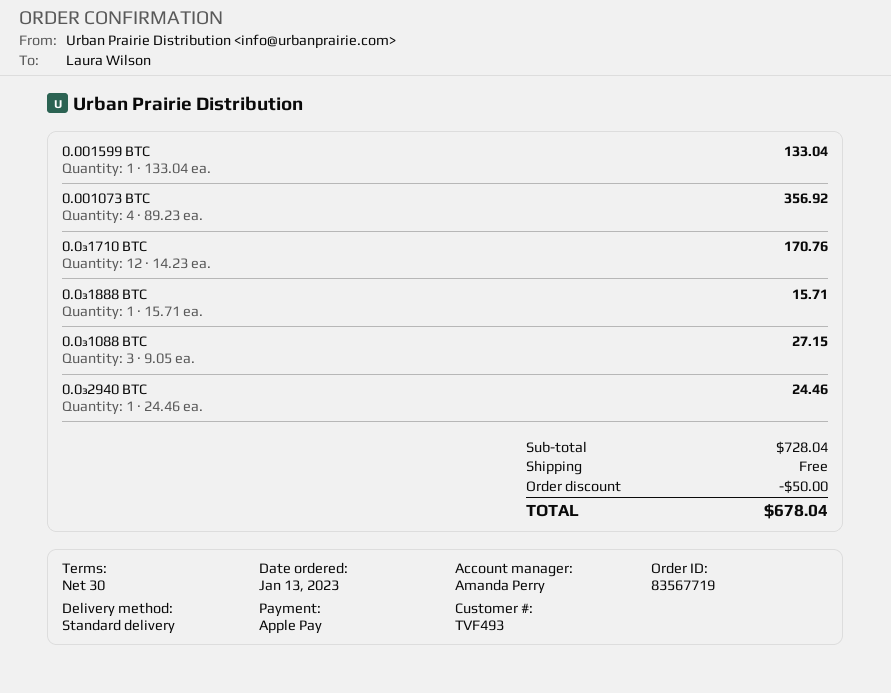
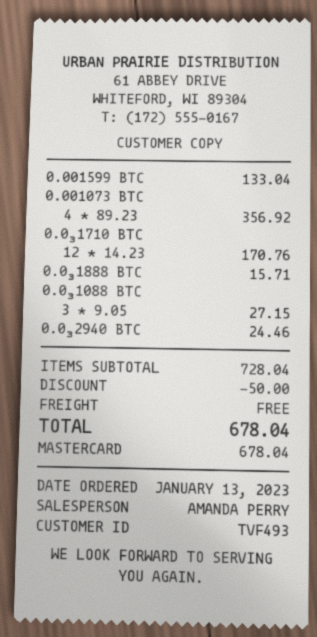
payment method: Apple Pay -> Mastercard

